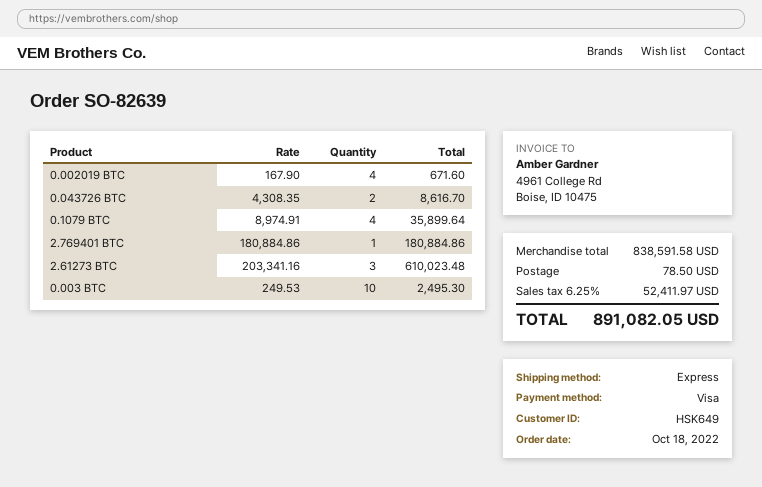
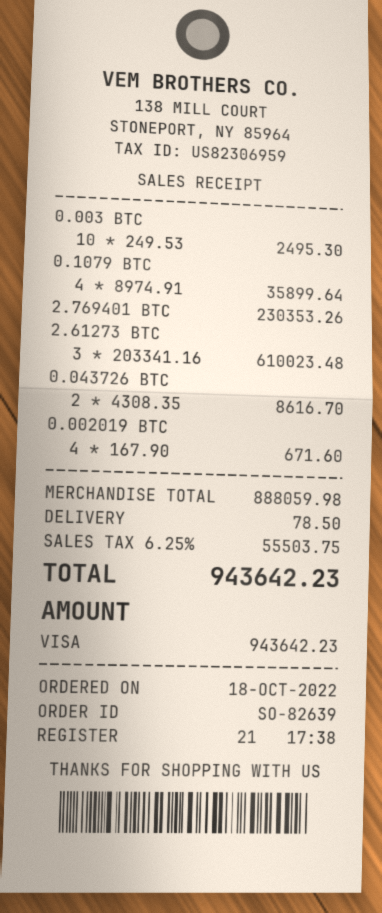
2.769401 BTC: 1 x 180884.86 = 180884.86 -> 1 x 230353.26 = 230353.26
subtotal: 838591.58 -> 888059.98
tax: 6.25% = 52411.97 -> 6.25% = 55503.75
total: 891082.05 -> 943642.23

